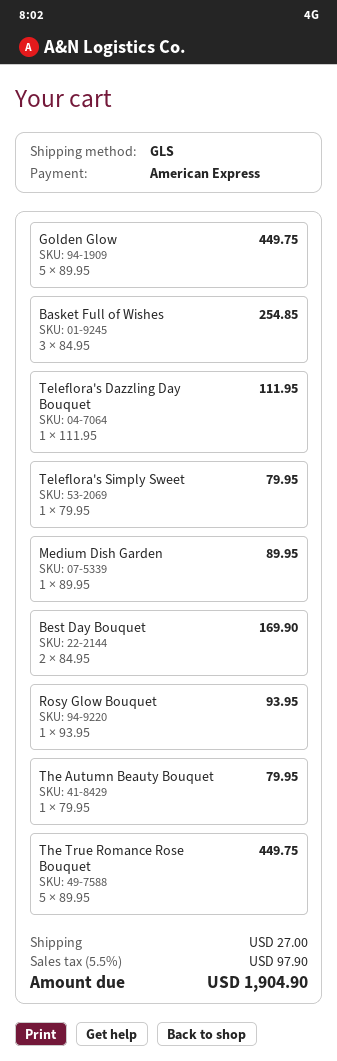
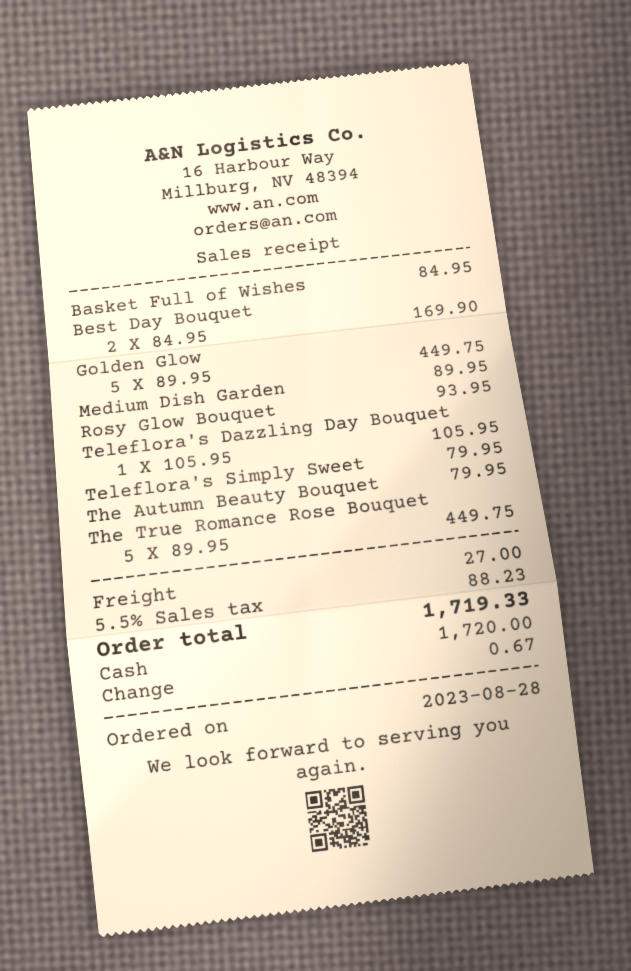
payment method: American Express -> cash
Basket Full of Wishes: 3 x 84.95 = 254.85 -> 1 x 84.95 = 84.95
Teleflora's Dazzling Day Bouquet: 1 x 111.95 = 111.95 -> 1 x 105.95 = 105.95
tax: 5.5% = 97.90 -> 5.5% = 88.23
total: 1904.90 -> 1719.33

